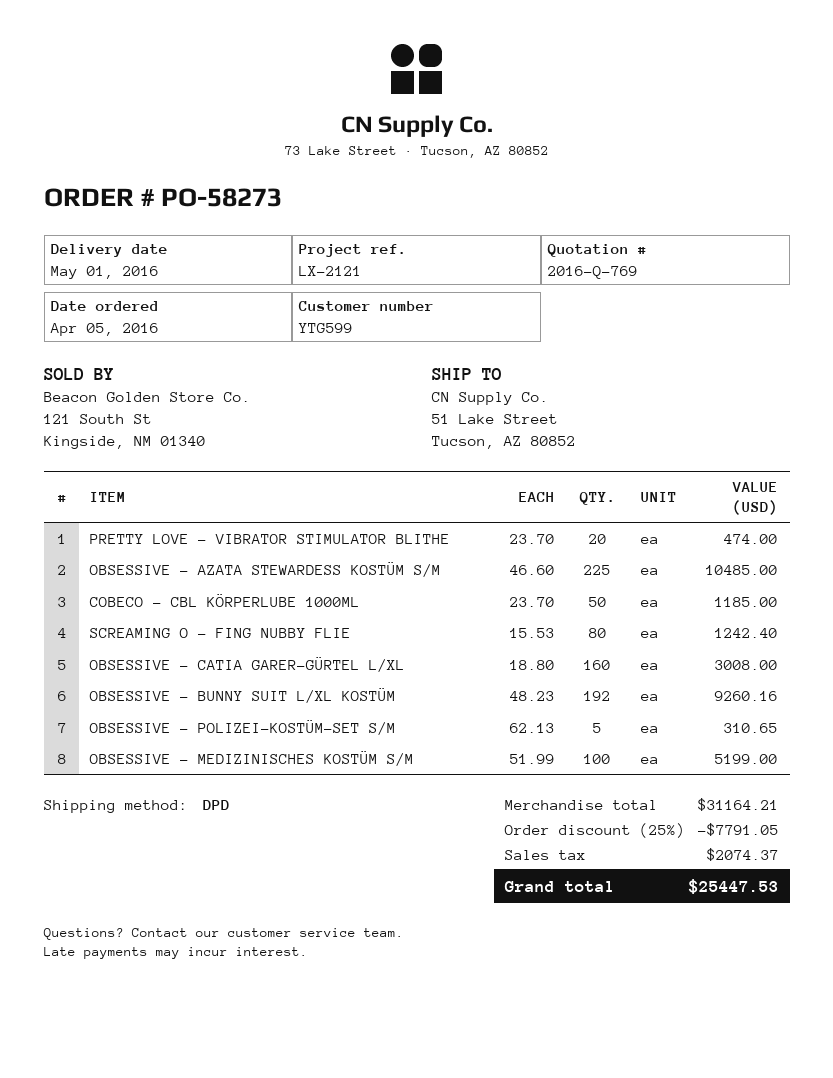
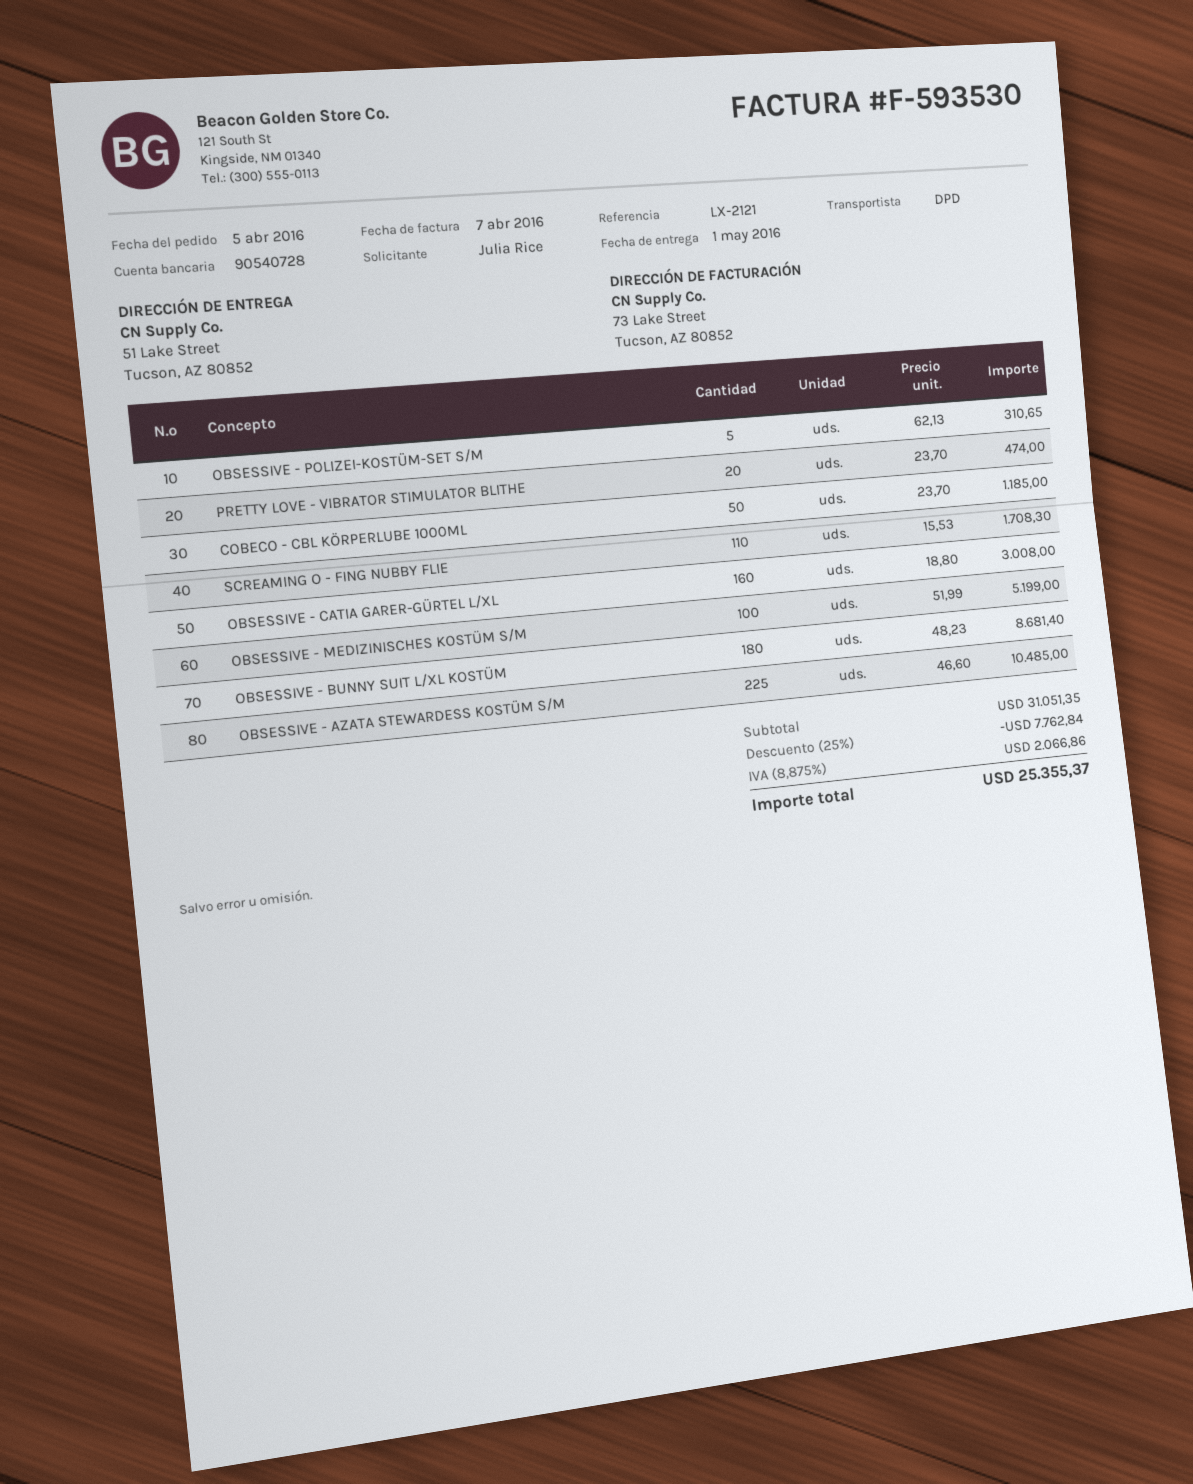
SCREAMING O - FING NUBBY FLIE: 80 x 15.53 = 1242.40 -> 110 x 15.53 = 1708.30
OBSESSIVE - BUNNY SUIT L/XL KOSTÜM: 192 x 48.23 = 9260.16 -> 180 x 48.23 = 8681.40
subtotal: 31164.21 -> 31051.35
discount: 25% = 7791.05 -> 25% = 7762.84
tax: 2074.37 -> 2066.86
total: 25447.53 -> 25355.37

